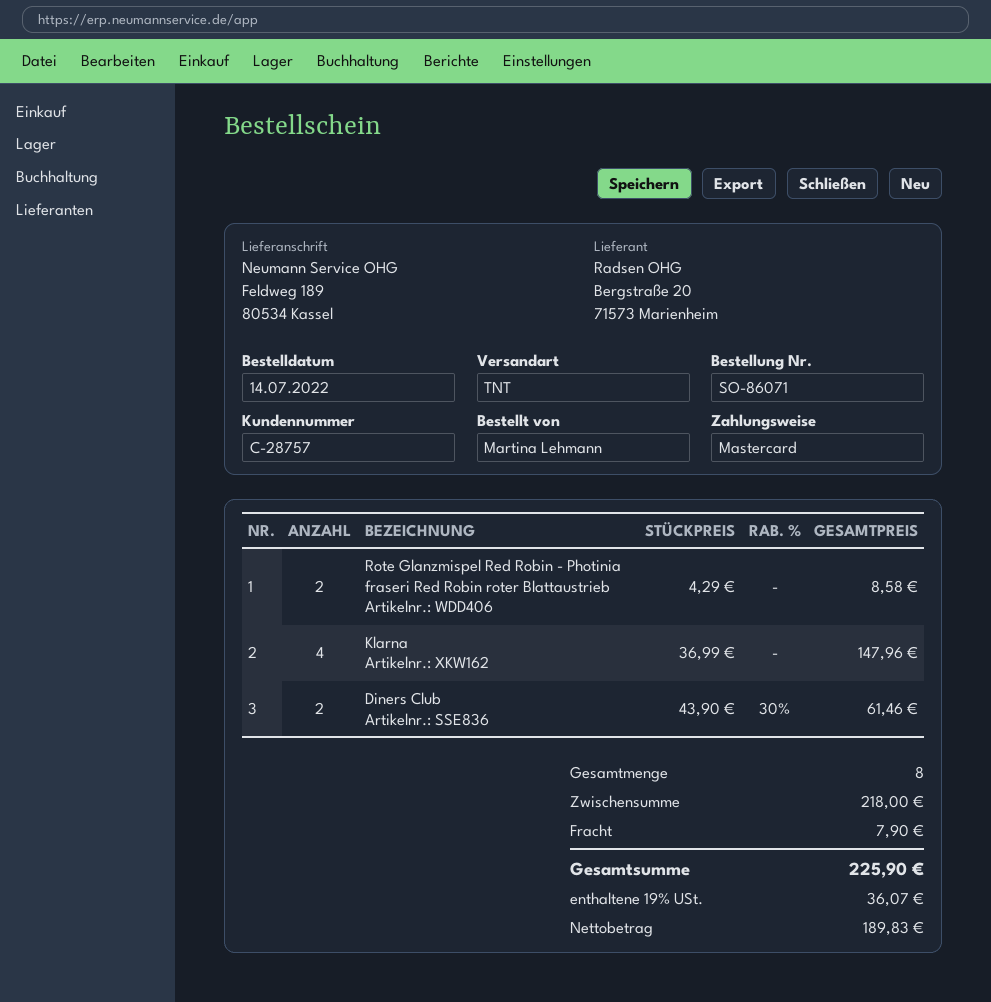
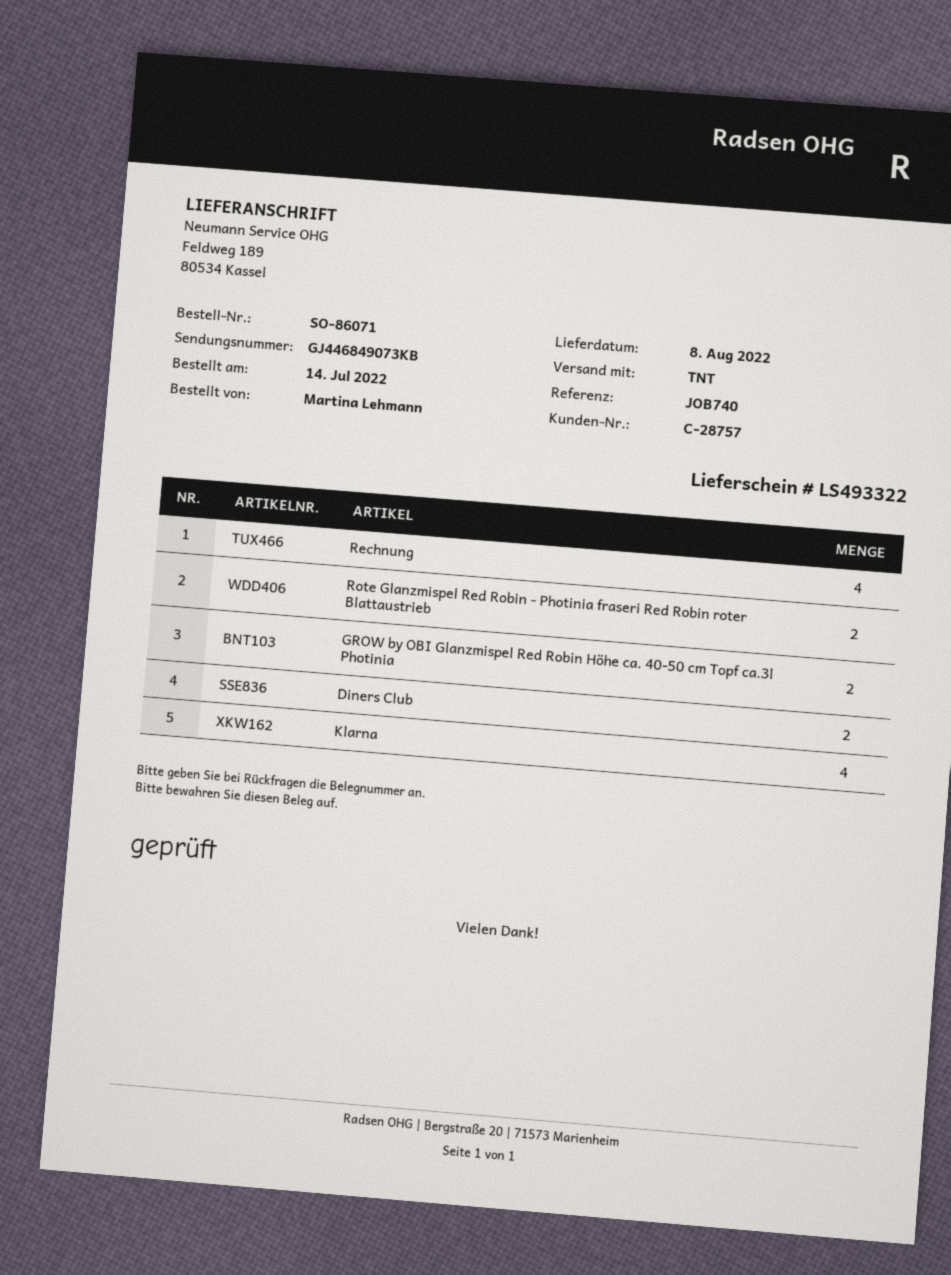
Rechnung: none -> 4
GROW by OBI Glanzmispel Red Robin Höhe ca. 40-50 cm Topf ca.3l Photinia: none -> 2

